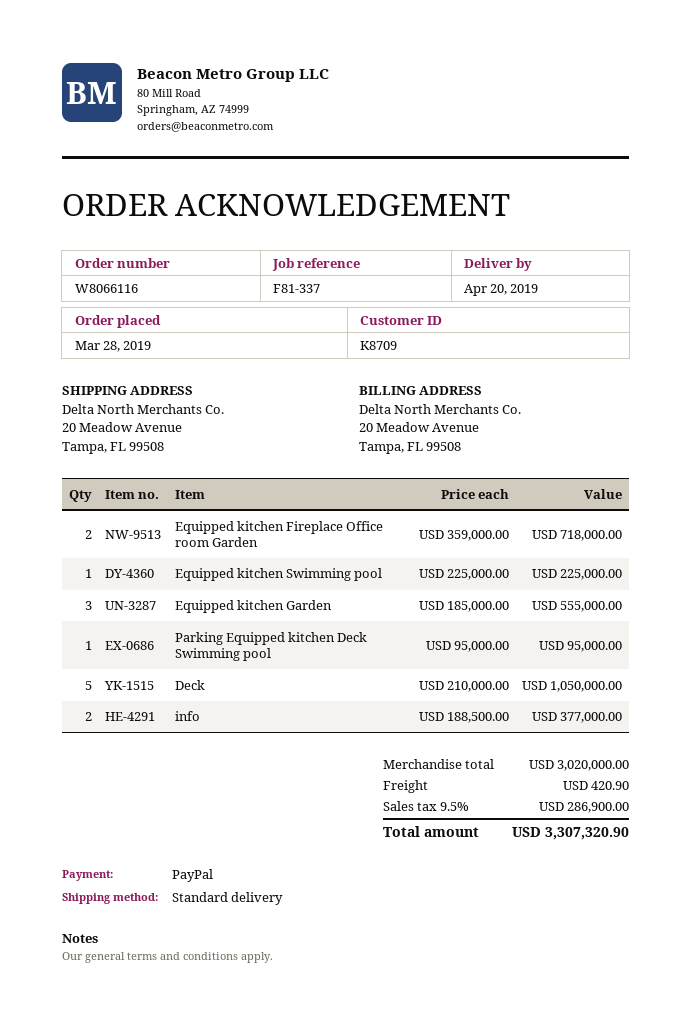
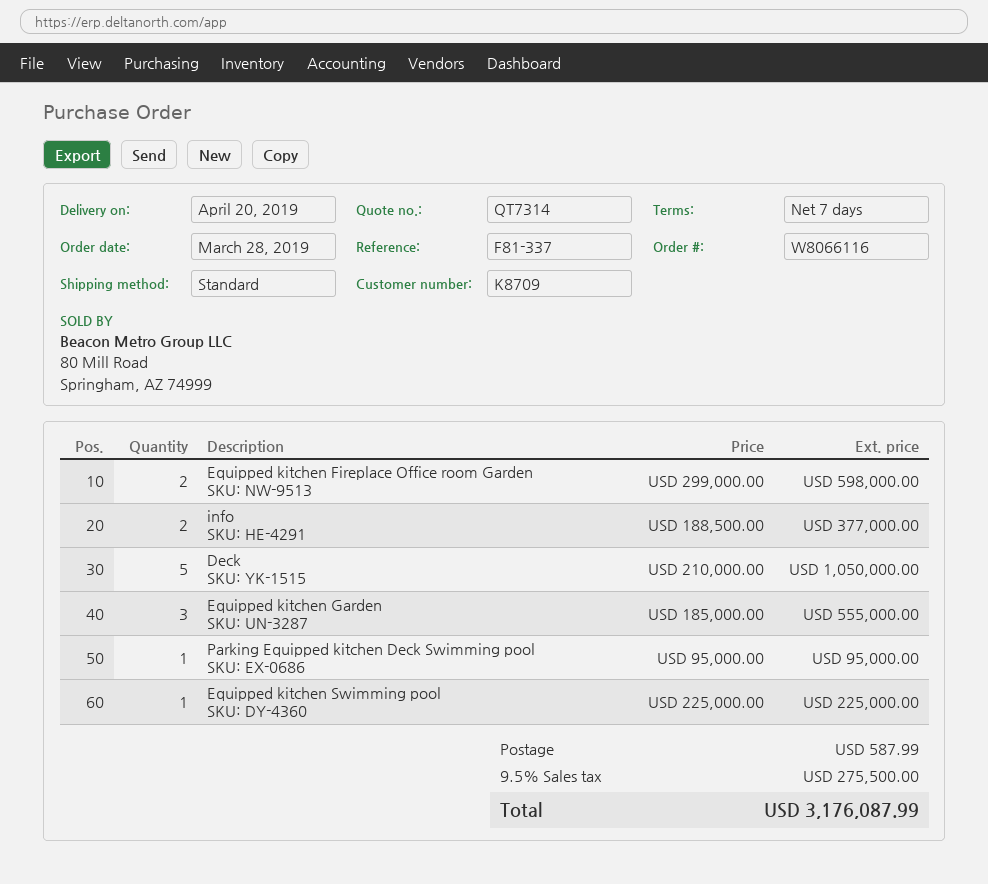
Equipped kitchen Fireplace Office room Garden: 2 x 359000.00 = 718000.00 -> 2 x 299000.00 = 598000.00
shipping: 420.90 -> 587.99
tax: 9.5% = 286900.00 -> 9.5% = 275500.00
total: 3307320.90 -> 3176087.99

